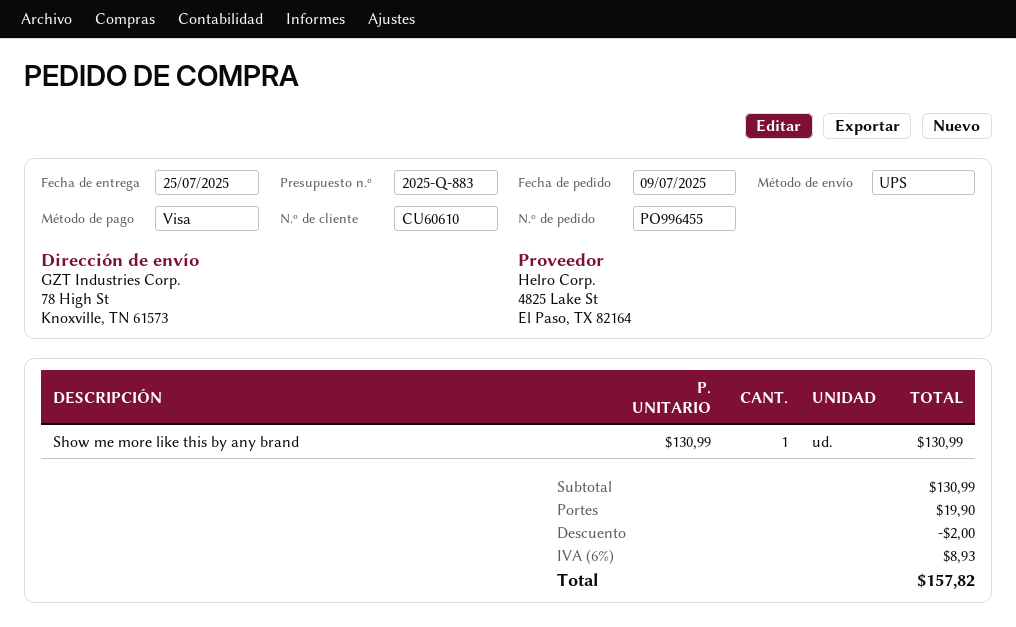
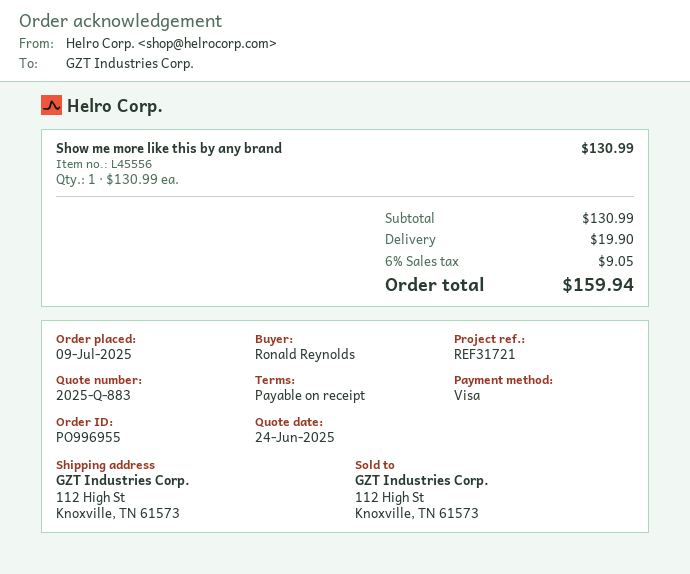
order number: PO996455 -> PO996955
ship to: 78 High St, Knoxville, TN 61573 -> 112 High St, Knoxville, TN 61573
discount: 2.00 -> none
tax: 6% = 8.93 -> 6% = 9.05
total: 157.82 -> 159.94

